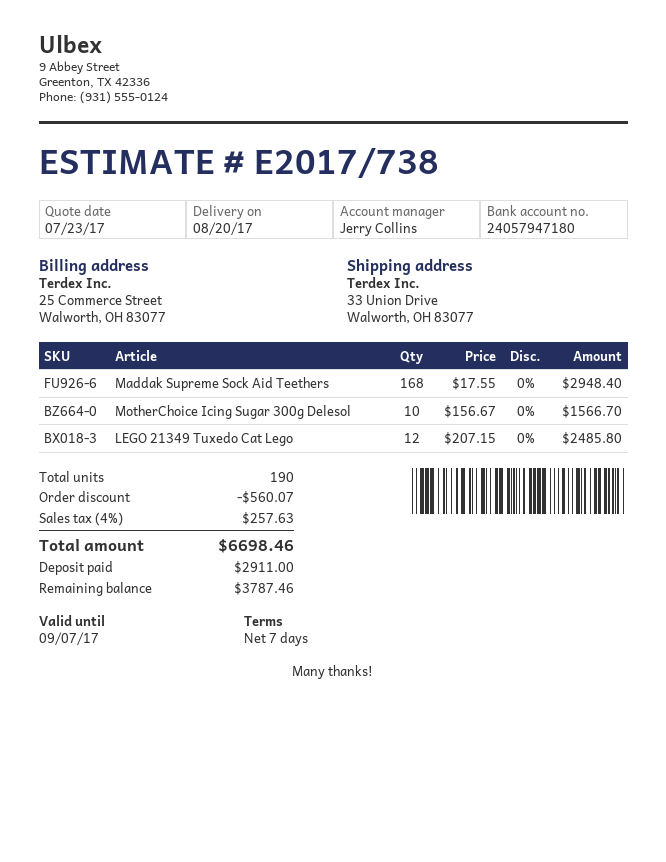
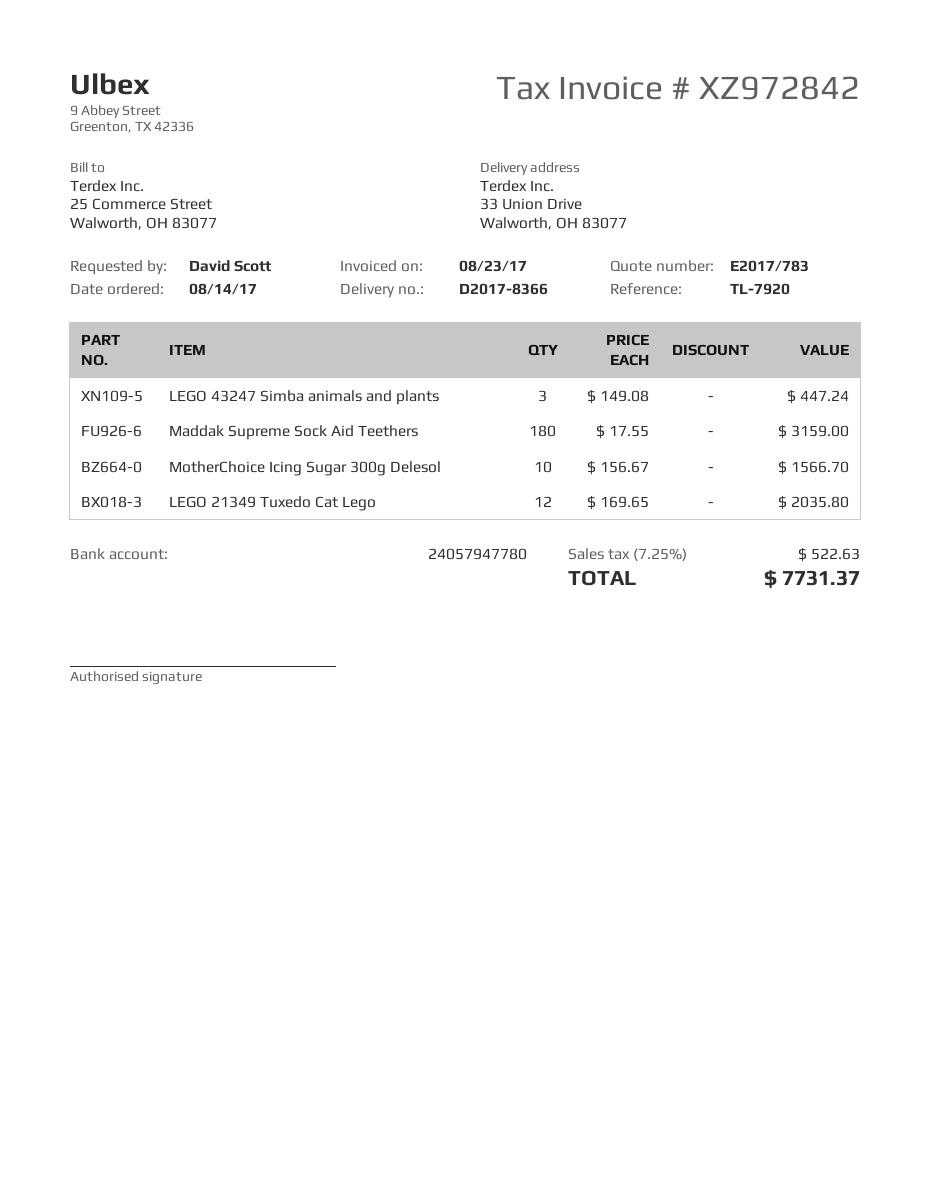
quote number: E2017/738 -> E2017/783
bank account: 24057947180 -> 24057947780
Maddak Supreme Sock Aid Teethers: 168 x 17.55 = 2948.40 -> 180 x 17.55 = 3159.00
LEGO 21349 Tuxedo Cat Lego: 12 x 207.15 = 2485.80 -> 12 x 169.65 = 2035.80
LEGO 43247 Simba animals and plants: none -> 3 x 149.08 = 447.24
discount: 560.07 -> none
tax: 4% = 257.63 -> 7.25% = 522.63
total: 6698.46 -> 7731.37

